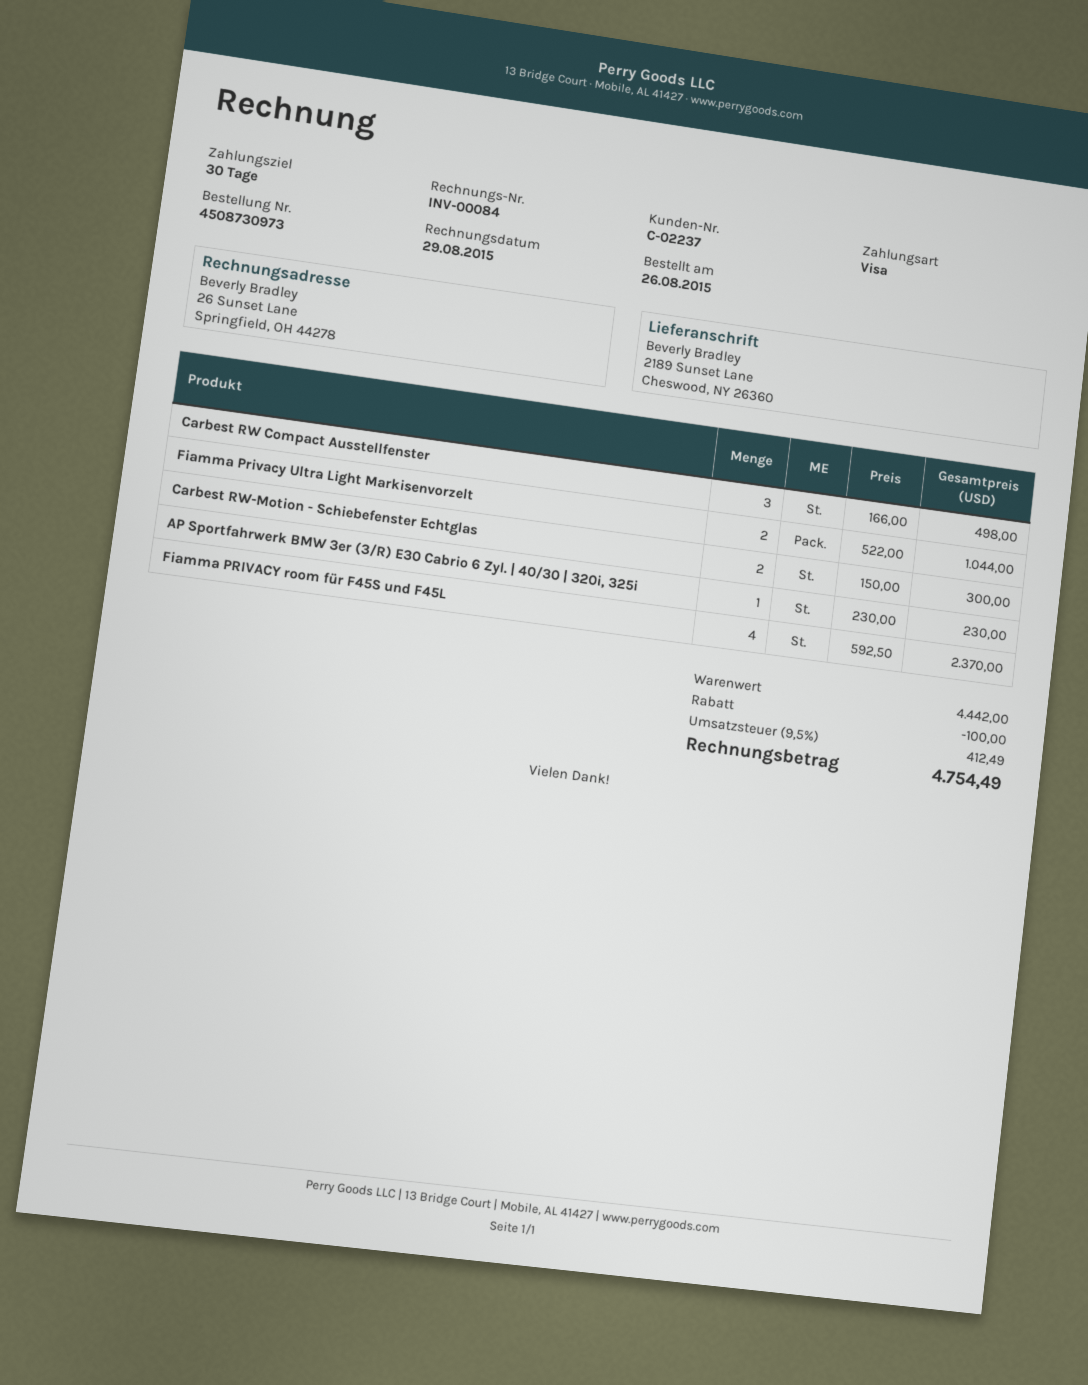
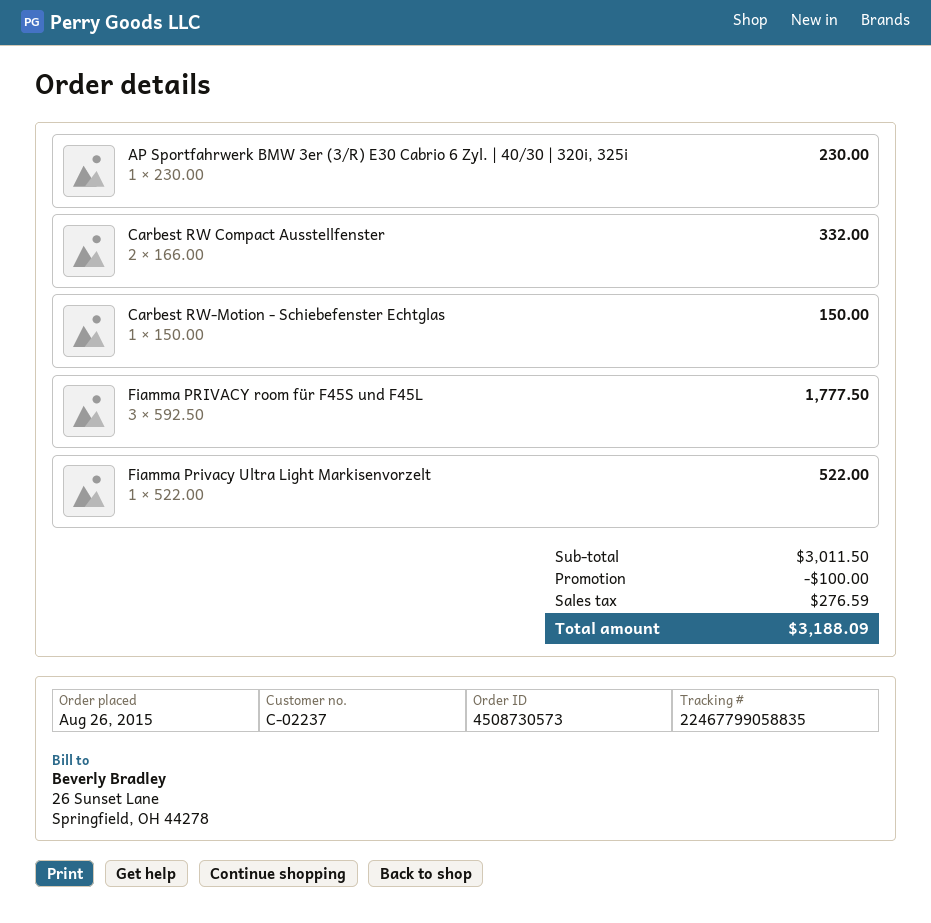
order number: 4508730973 -> 4508730573
Carbest RW Compact Ausstellfenster: 3 x 166.00 = 498.00 -> 2 x 166.00 = 332.00
Fiamma Privacy Ultra Light Markisenvorzelt: 2 x 522.00 = 1044.00 -> 1 x 522.00 = 522.00
Carbest RW-Motion - Schiebefenster Echtglas: 2 x 150.00 = 300.00 -> 1 x 150.00 = 150.00
Fiamma PRIVACY room für F45S und F45L: 4 x 592.50 = 2370.00 -> 3 x 592.50 = 1777.50
subtotal: 4442.00 -> 3011.50
tax: 412.49 -> 276.59
total: 4754.49 -> 3188.09

